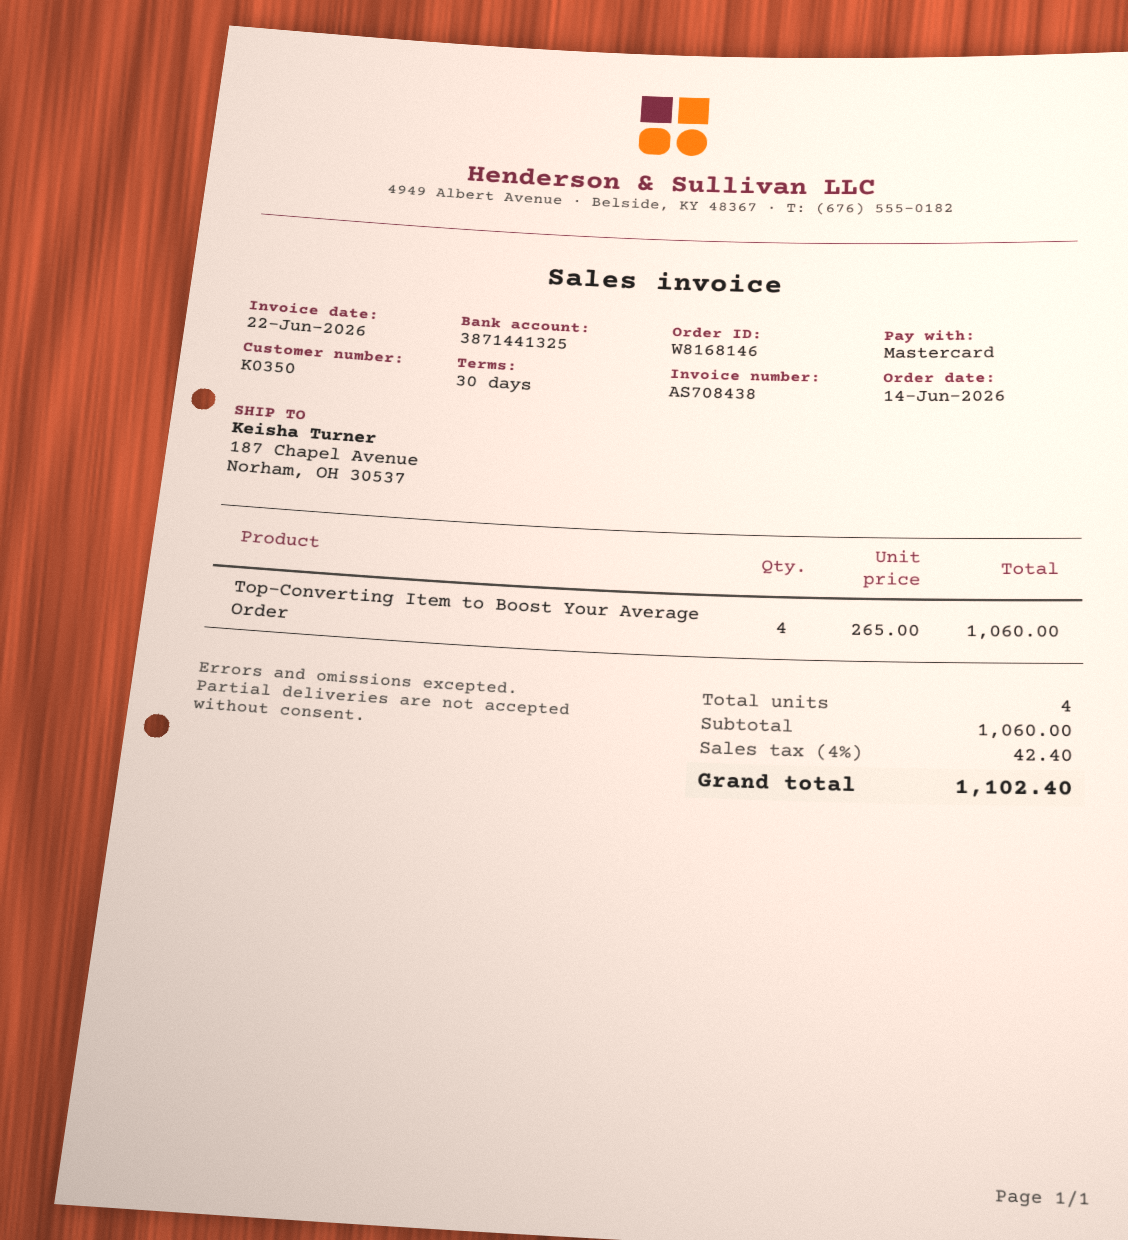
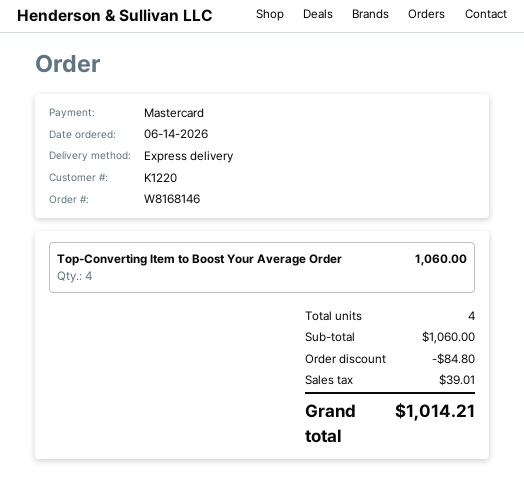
customer number: K0350 -> K1220
discount: none -> 84.80
tax: 42.40 -> 39.01
total: 1102.40 -> 1014.21

